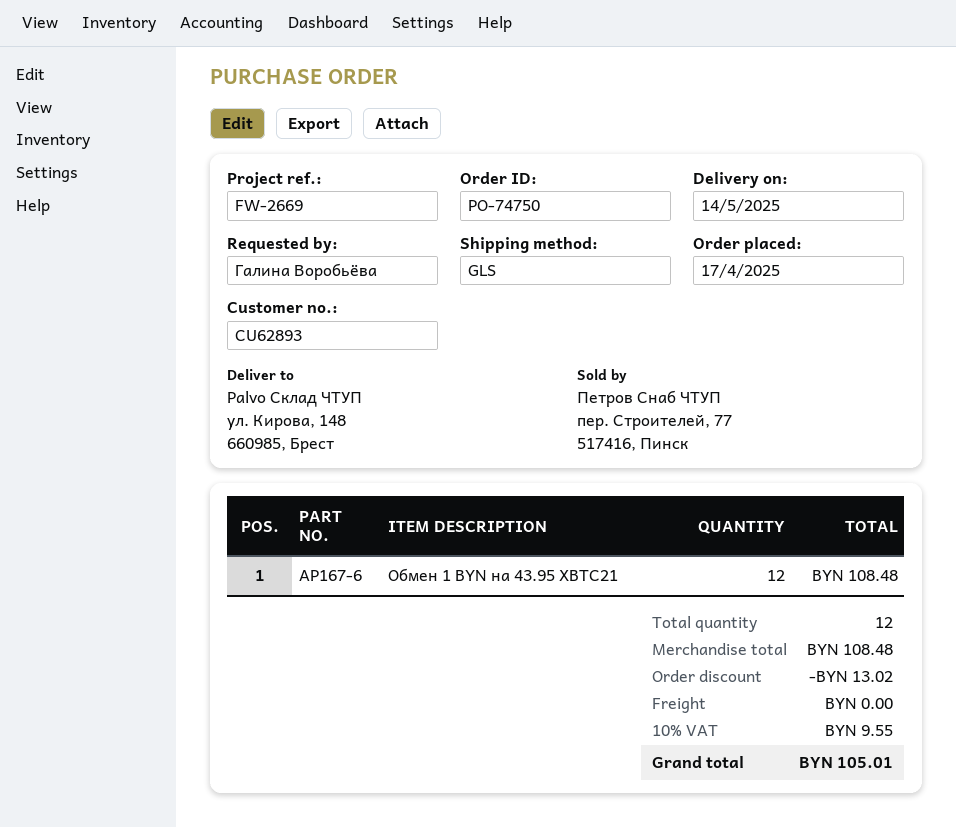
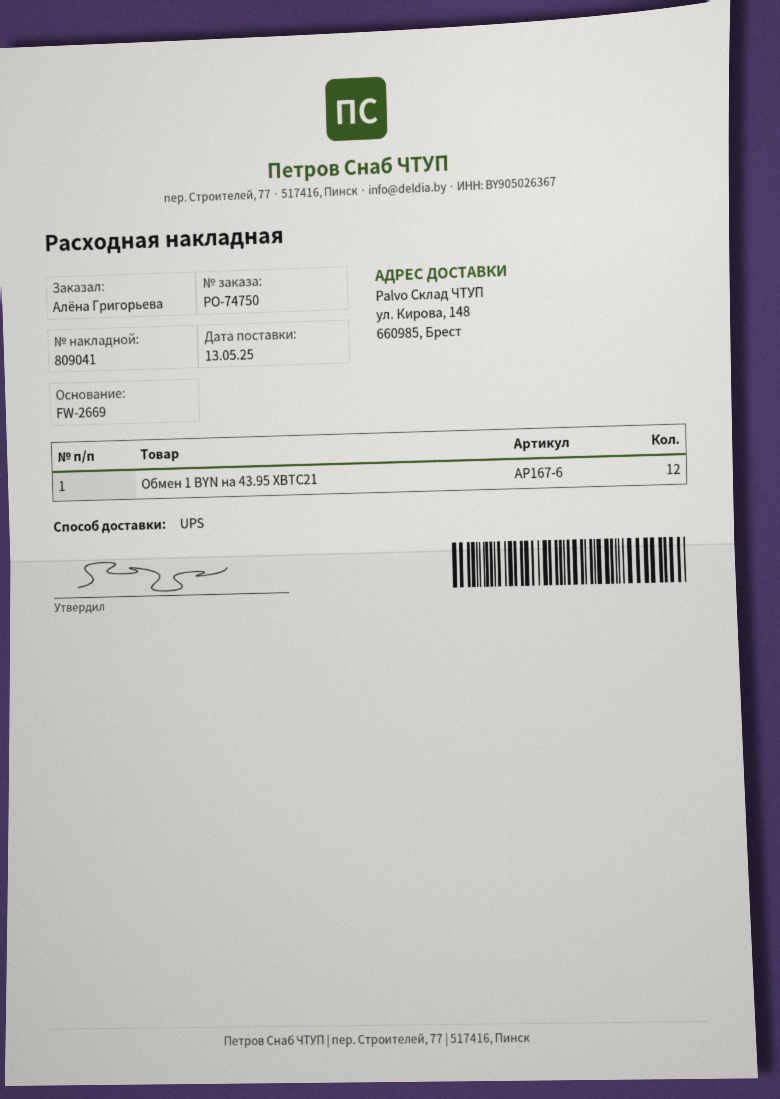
delivery date: 2025-05-14 -> 2025-05-13
ordered by: Галина Воробьёва -> Алёна Григорьева
shipping method: GLS -> UPS

